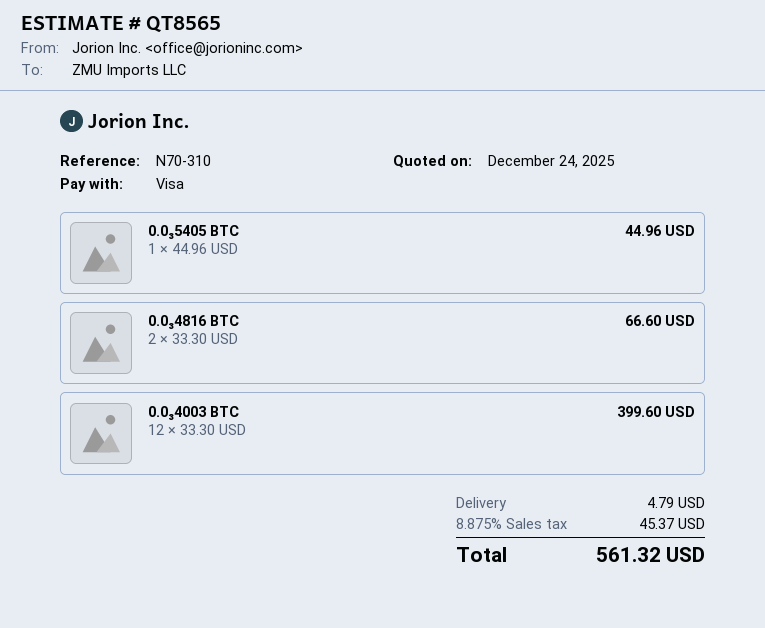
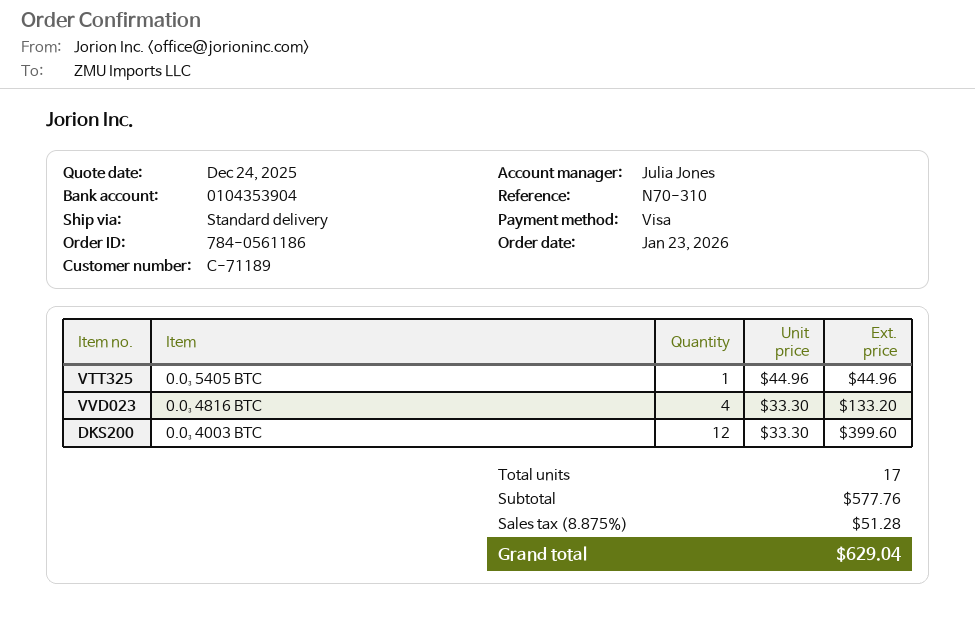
0.0₃4816 BTC: 2 x 33.30 = 66.60 -> 4 x 33.30 = 133.20
shipping: 4.79 -> none
tax: 8.875% = 45.37 -> 8.875% = 51.28
total: 561.32 -> 629.04

